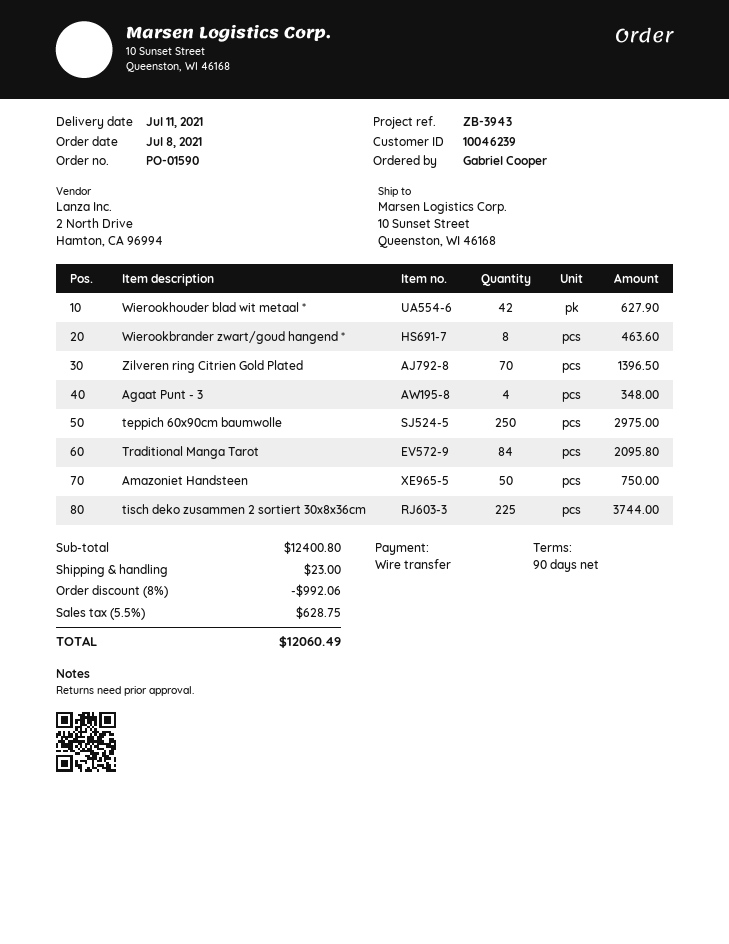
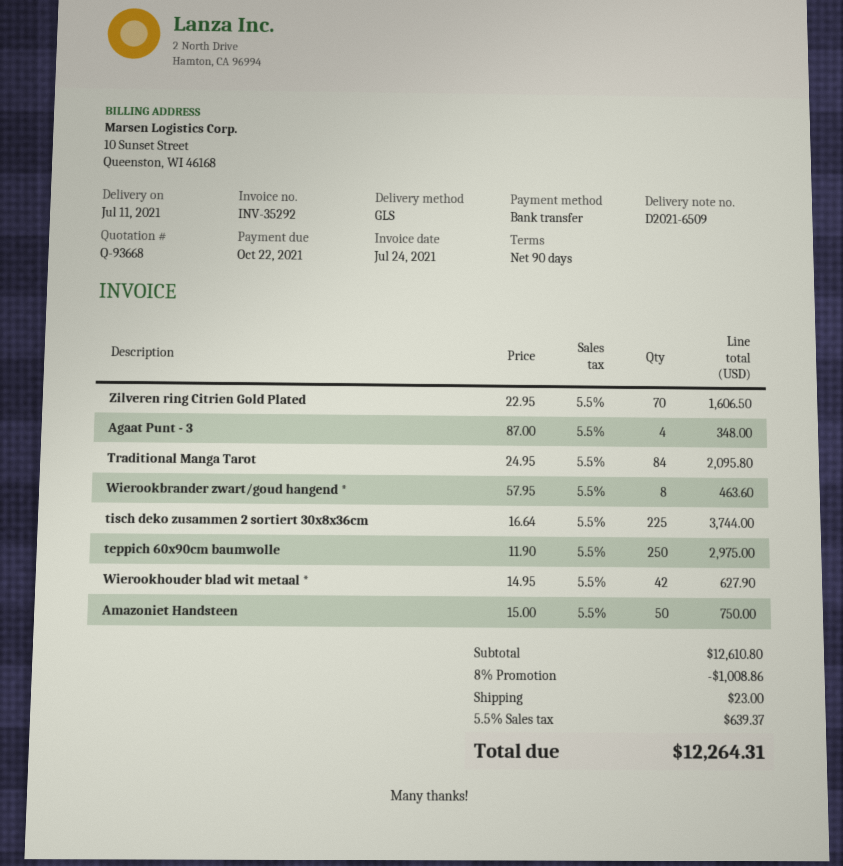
Zilveren ring Citrien Gold Plated: 70 for 1396.50 -> 70 for 1606.50
subtotal: 12400.80 -> 12610.80
discount: 8% = 992.06 -> 8% = 1008.86
tax: 5.5% = 628.75 -> 5.5% = 639.37
total: 12060.49 -> 12264.31

